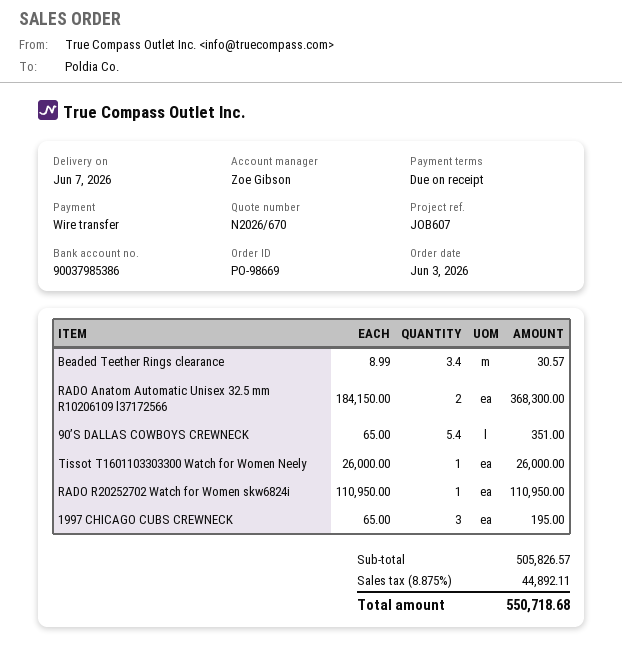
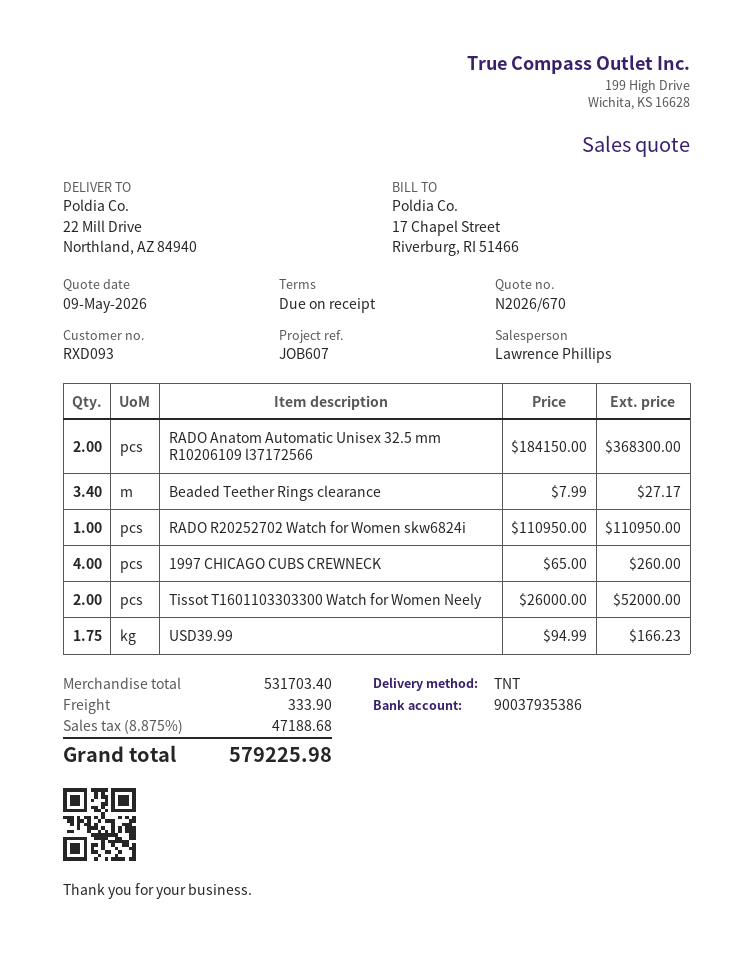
sales rep: Zoe Gibson -> Lawrence Phillips
bank account: 90037985386 -> 90037935386
Beaded Teether Rings clearance: 3.4 x 8.99 = 30.57 -> 3.4 x 7.99 = 27.17
90’S DALLAS COWBOYS CREWNECK: 5.4 x 65.00 = 351.00 -> none
Tissot T1601103303300 Watch for Women Neely: 1 x 26000.00 = 26000.00 -> 2 x 26000.00 = 52000.00
1997 CHICAGO CUBS CREWNECK: 3 x 65.00 = 195.00 -> 4 x 65.00 = 260.00
USD39.99: none -> 1.75 x 94.99 = 166.23
subtotal: 505826.57 -> 531703.40
shipping: none -> 333.90
tax: 8.875% = 44892.11 -> 8.875% = 47188.68
total: 550718.68 -> 579225.98

